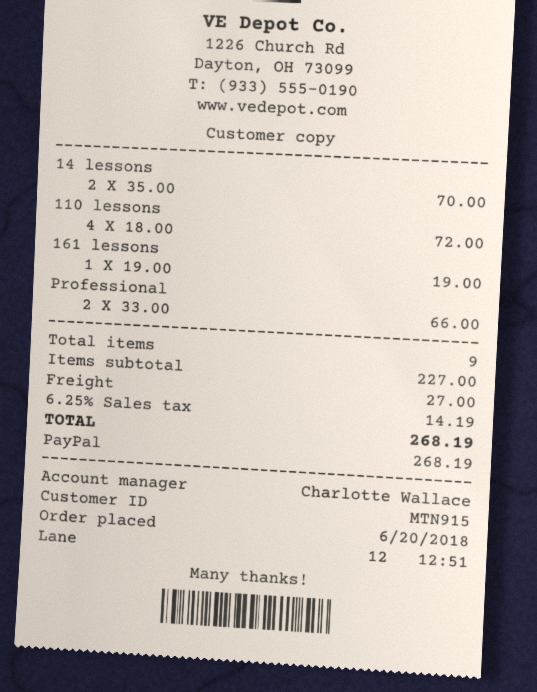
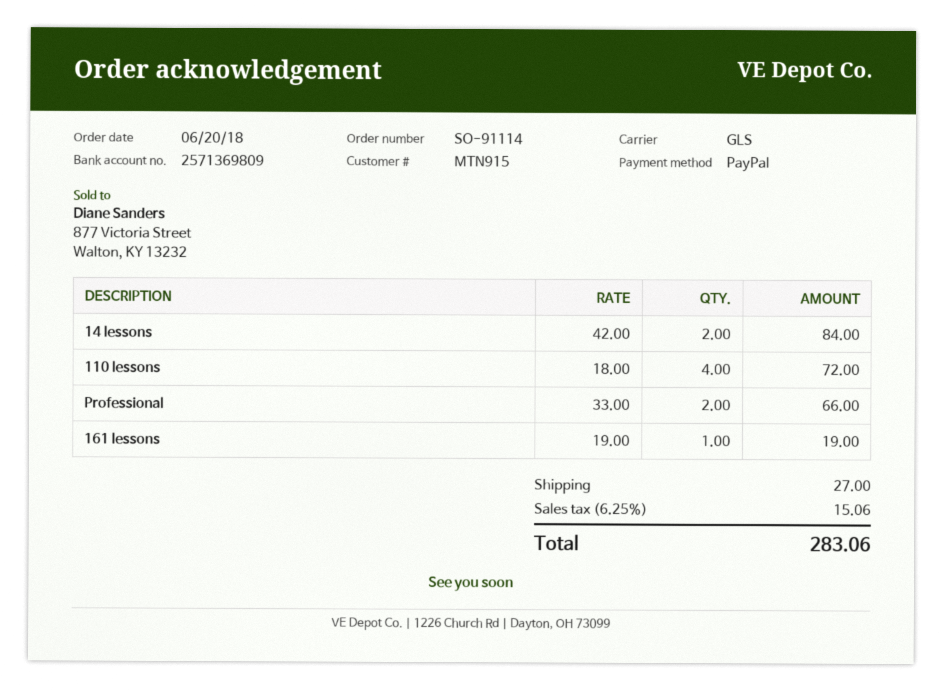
14 lessons: 2 x 35.00 = 70.00 -> 2 x 42.00 = 84.00
tax: 6.25% = 14.19 -> 6.25% = 15.06
total: 268.19 -> 283.06

